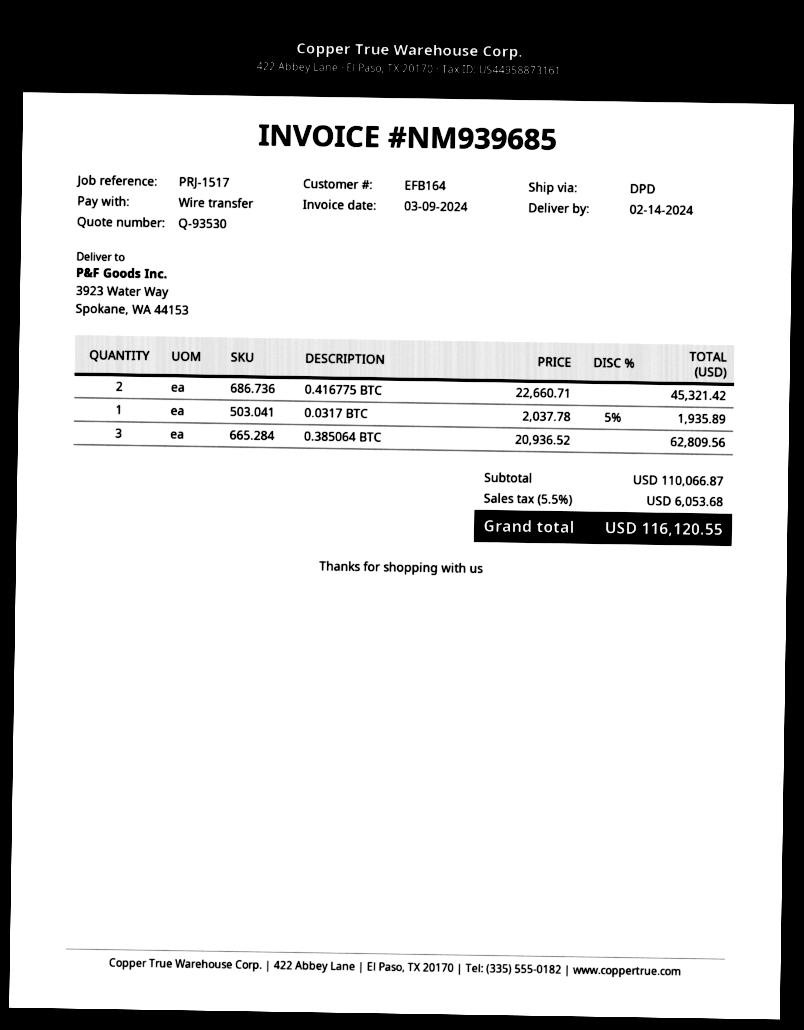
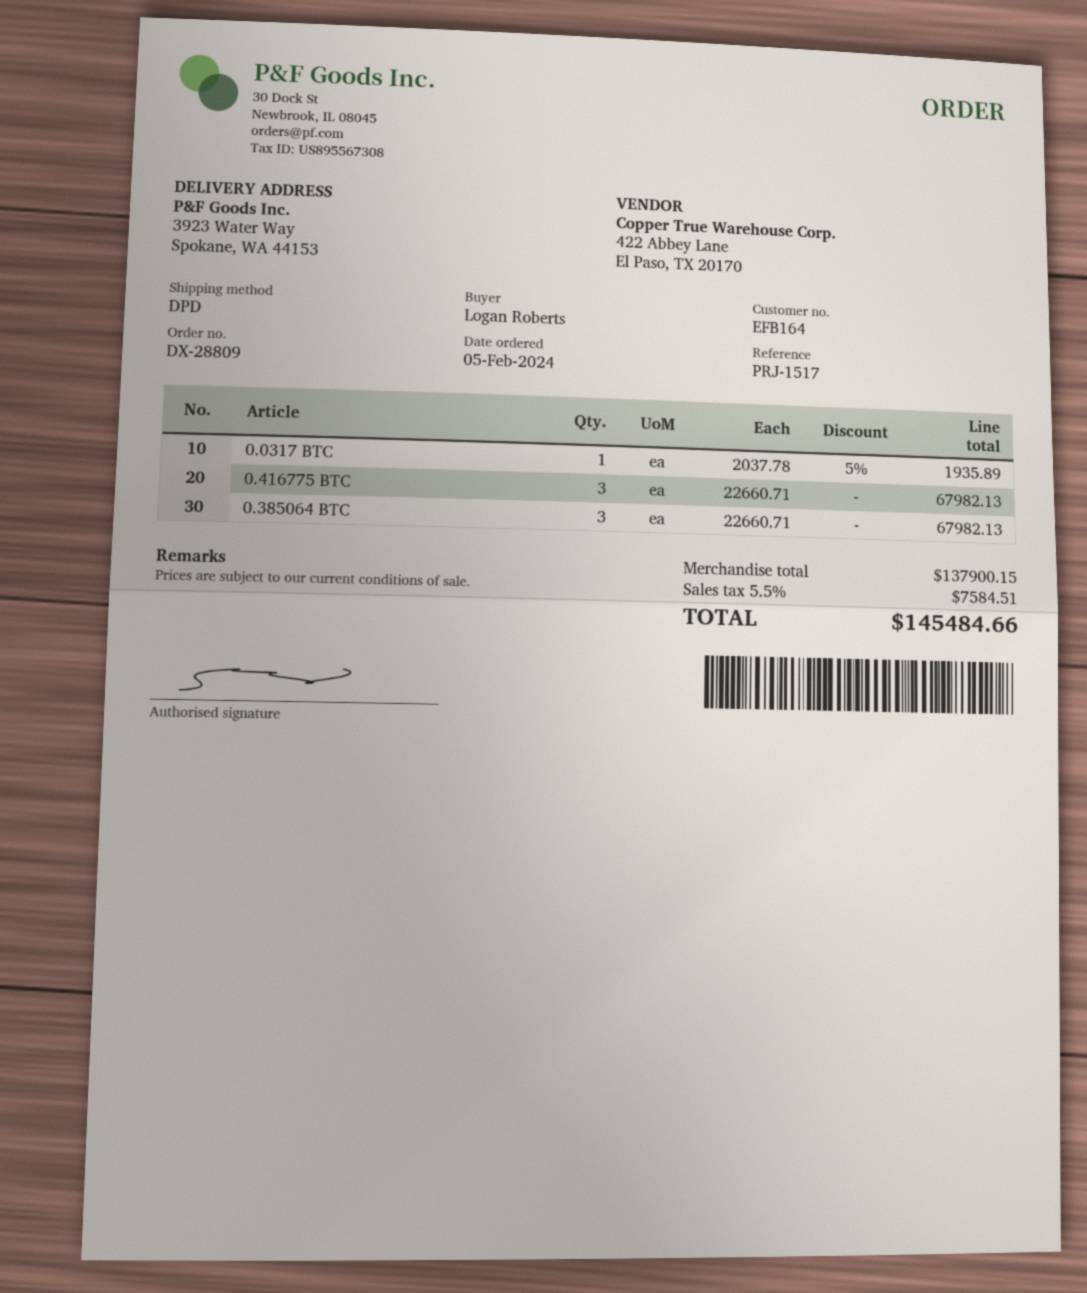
0.416775 BTC: 2 x 22660.71 = 45321.42 -> 3 x 22660.71 = 67982.13
0.385064 BTC: 3 x 20936.52 = 62809.56 -> 3 x 22660.71 = 67982.13
subtotal: 110066.87 -> 137900.15
tax: 5.5% = 6053.68 -> 5.5% = 7584.51
total: 116120.55 -> 145484.66

